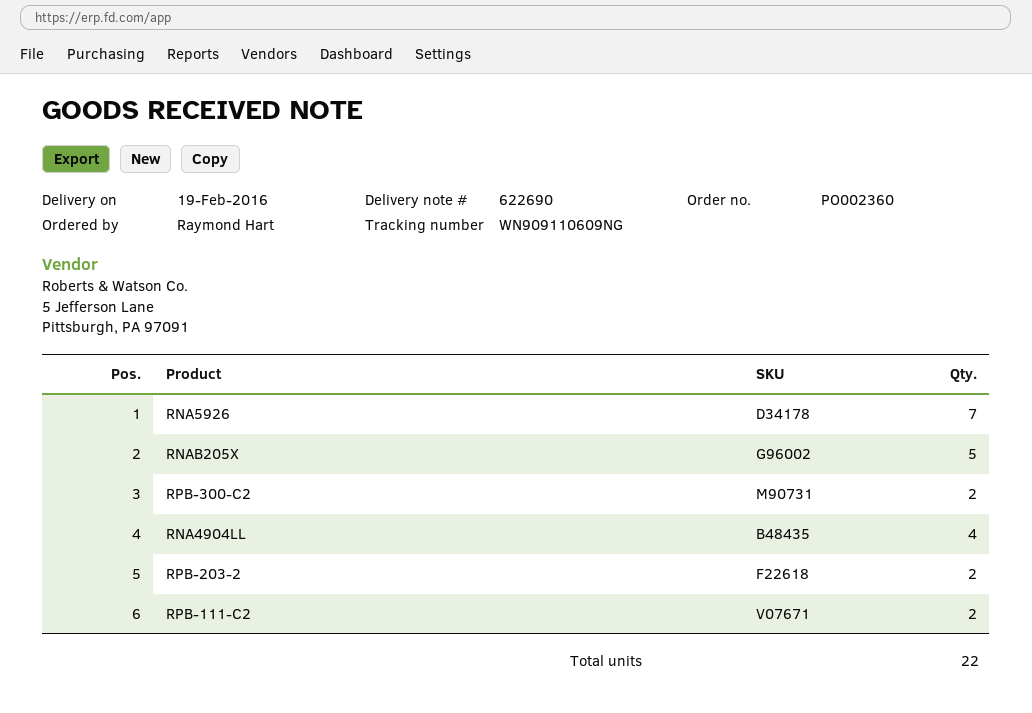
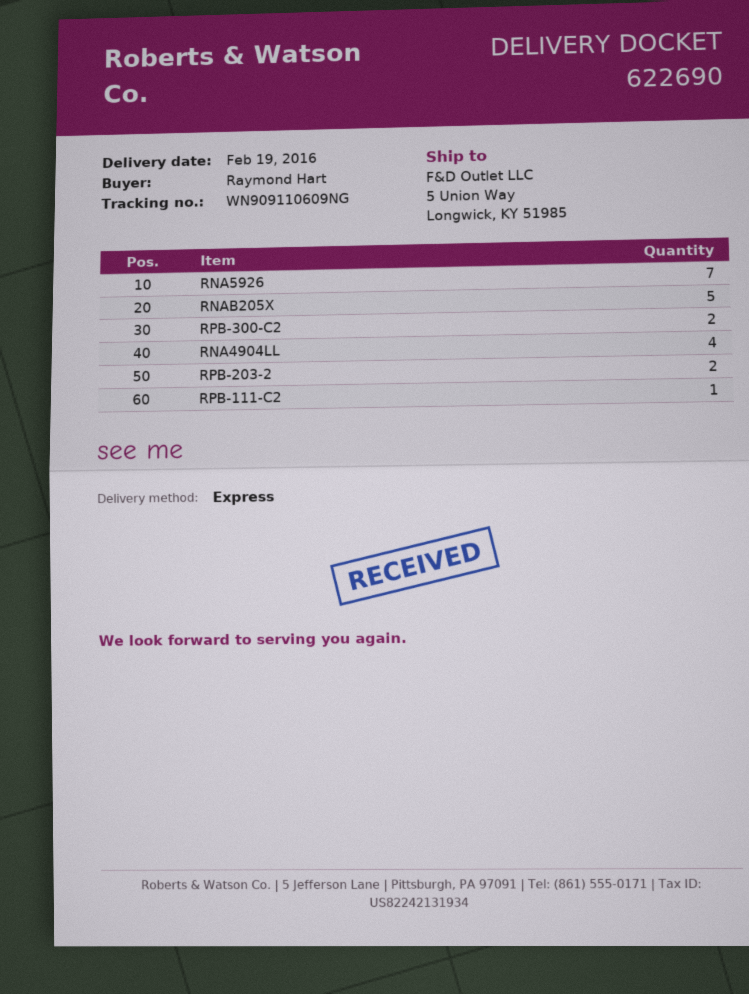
RPB-111-C2: 2 -> 1

